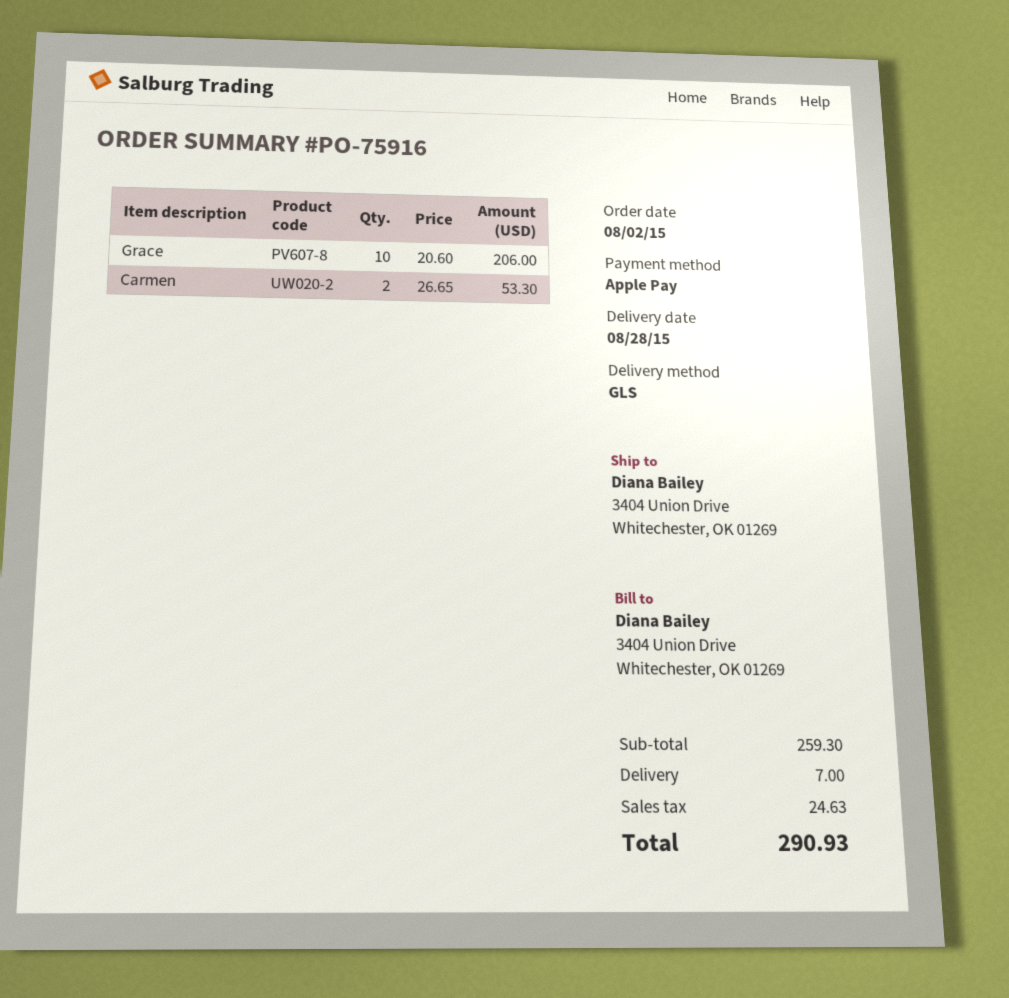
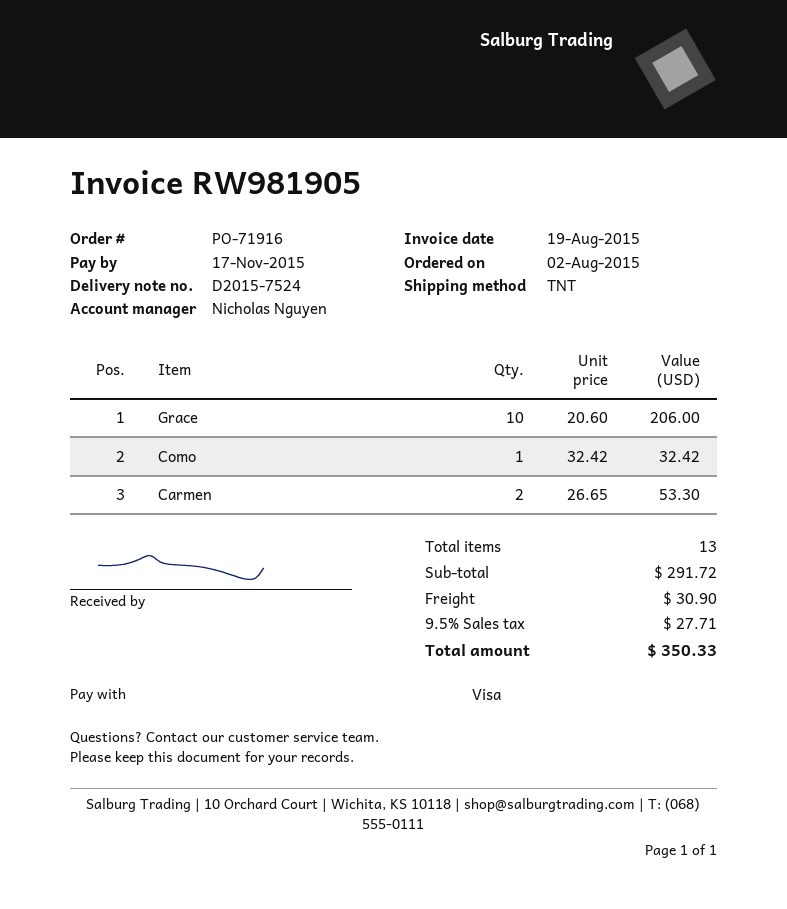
order number: PO-75916 -> PO-71916
payment method: Apple Pay -> Visa
shipping method: GLS -> TNT
Como: none -> 1 x 32.42 = 32.42
subtotal: 259.30 -> 291.72
shipping: 7.00 -> 30.90
tax: 24.63 -> 27.71
total: 290.93 -> 350.33

